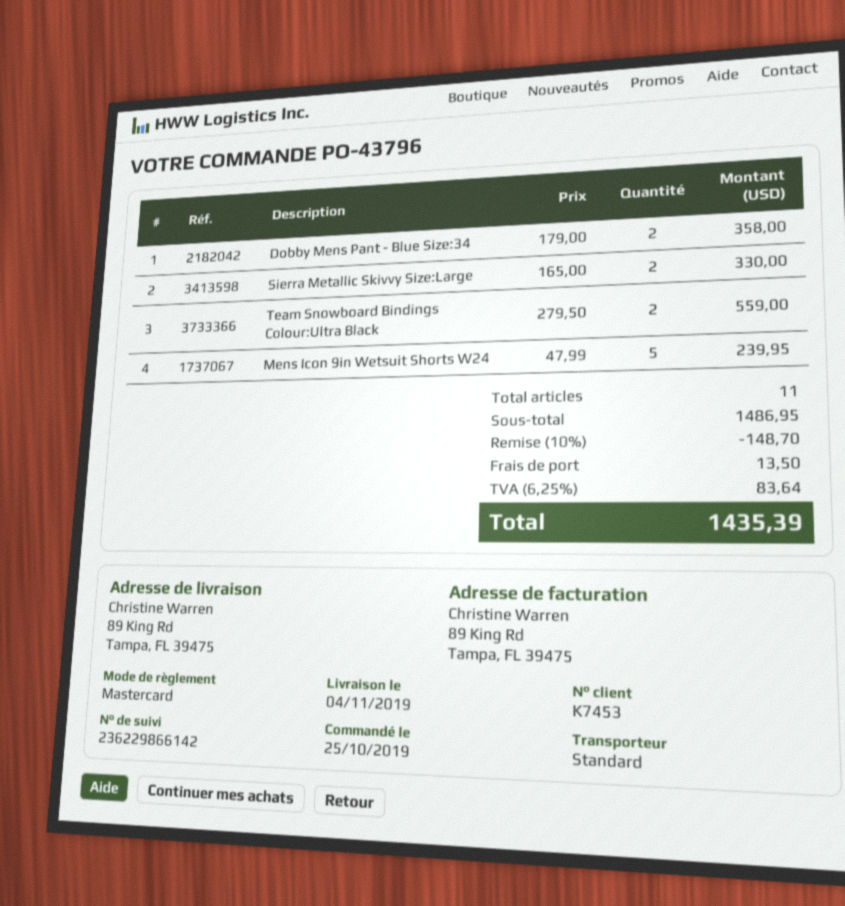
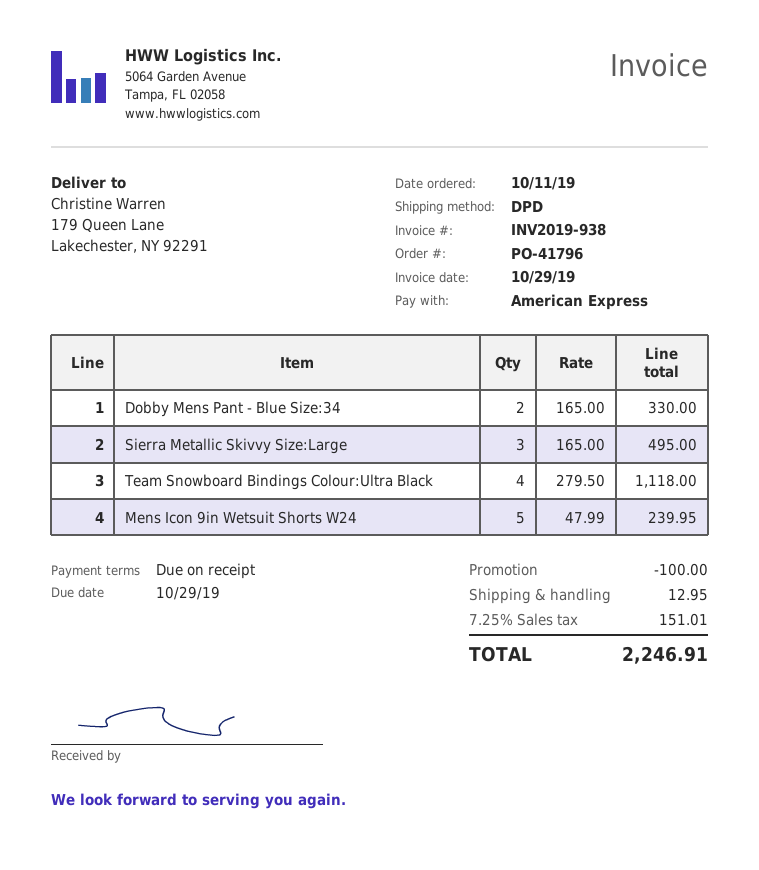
order number: PO-43796 -> PO-41796
order date: 2019-10-25 -> 2019-10-11
payment method: Mastercard -> American Express
shipping method: standard -> DPD
ship to: 89 King Rd, Tampa, FL 39475 -> 179 Queen Lane, Lakechester, NY 92291
Dobby Mens Pant - Blue Size:34: 2 x 179.00 = 358.00 -> 2 x 165.00 = 330.00
Sierra Metallic Skivvy Size:Large: 2 x 165.00 = 330.00 -> 3 x 165.00 = 495.00
Team Snowboard Bindings Colour:Ultra Black: 2 x 279.50 = 559.00 -> 4 x 279.50 = 1118.00
discount: 148.70 -> 100.00
shipping: 13.50 -> 12.95
tax: 6.25% = 83.64 -> 7.25% = 151.01
total: 1435.39 -> 2246.91

